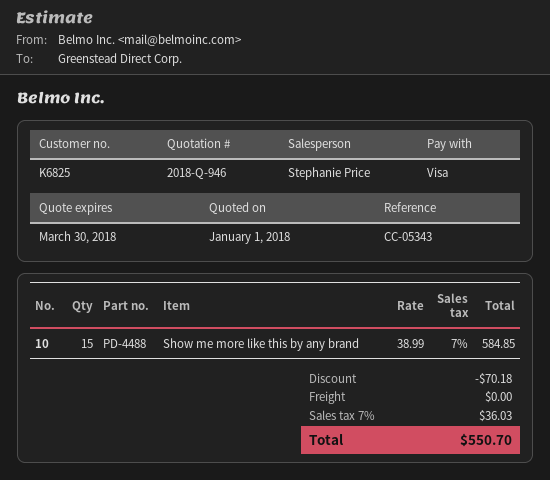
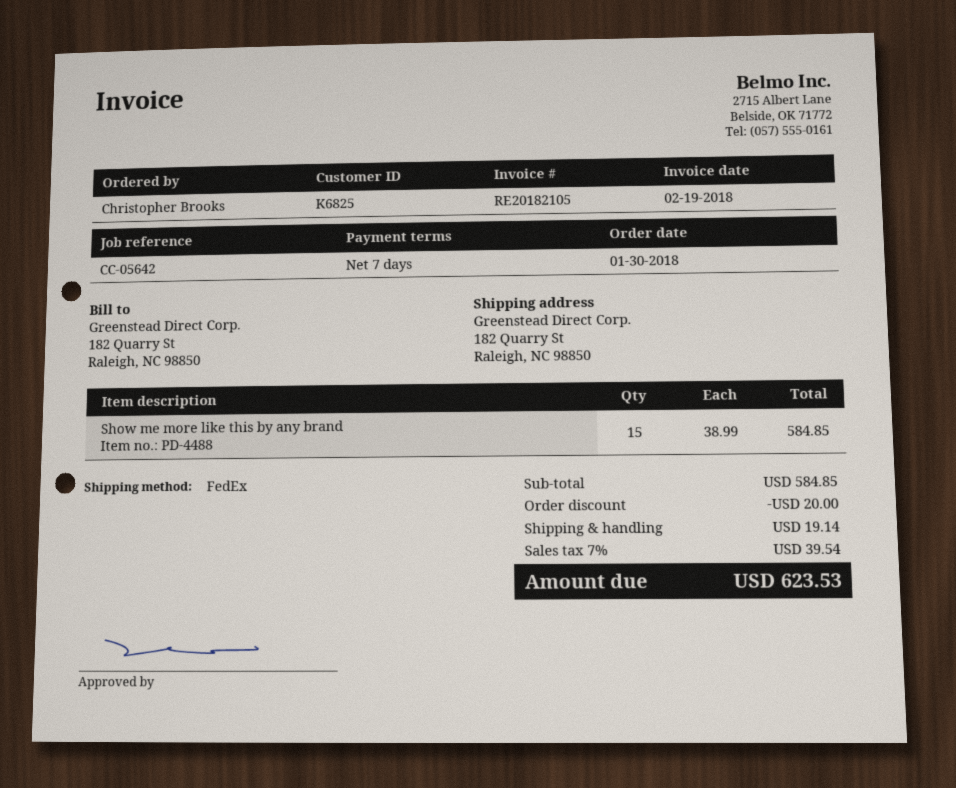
reference: CC-05343 -> CC-05642
discount: 70.18 -> 20.00
shipping: 0.00 -> 19.14
tax: 7% = 36.03 -> 7% = 39.54
total: 550.70 -> 623.53

